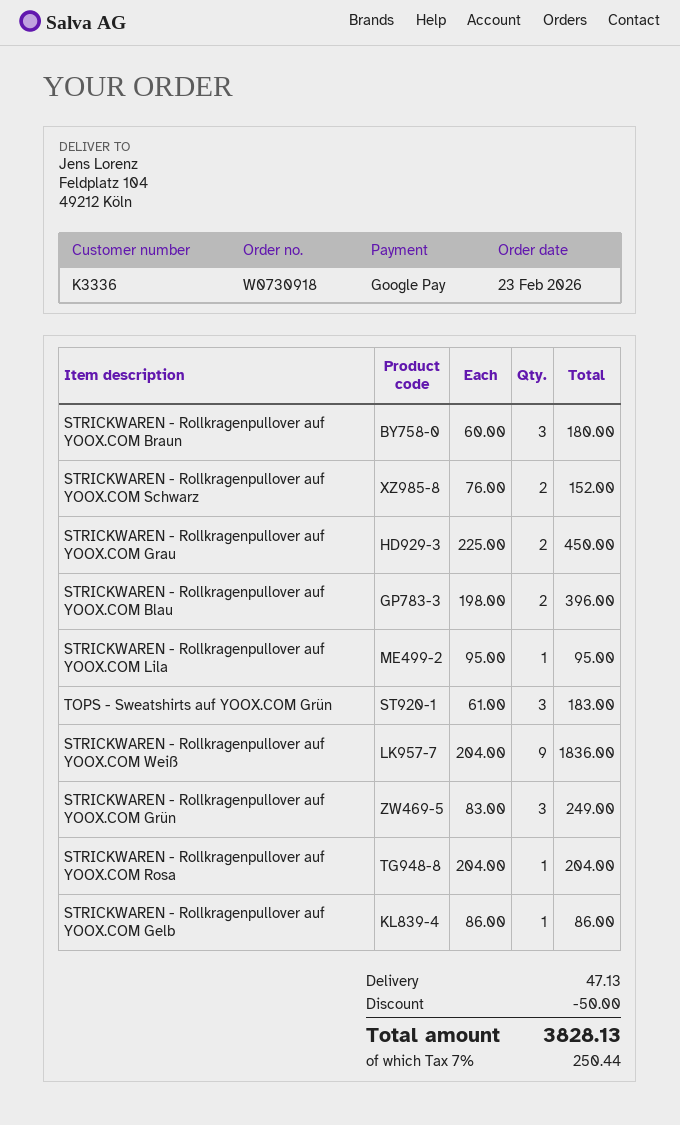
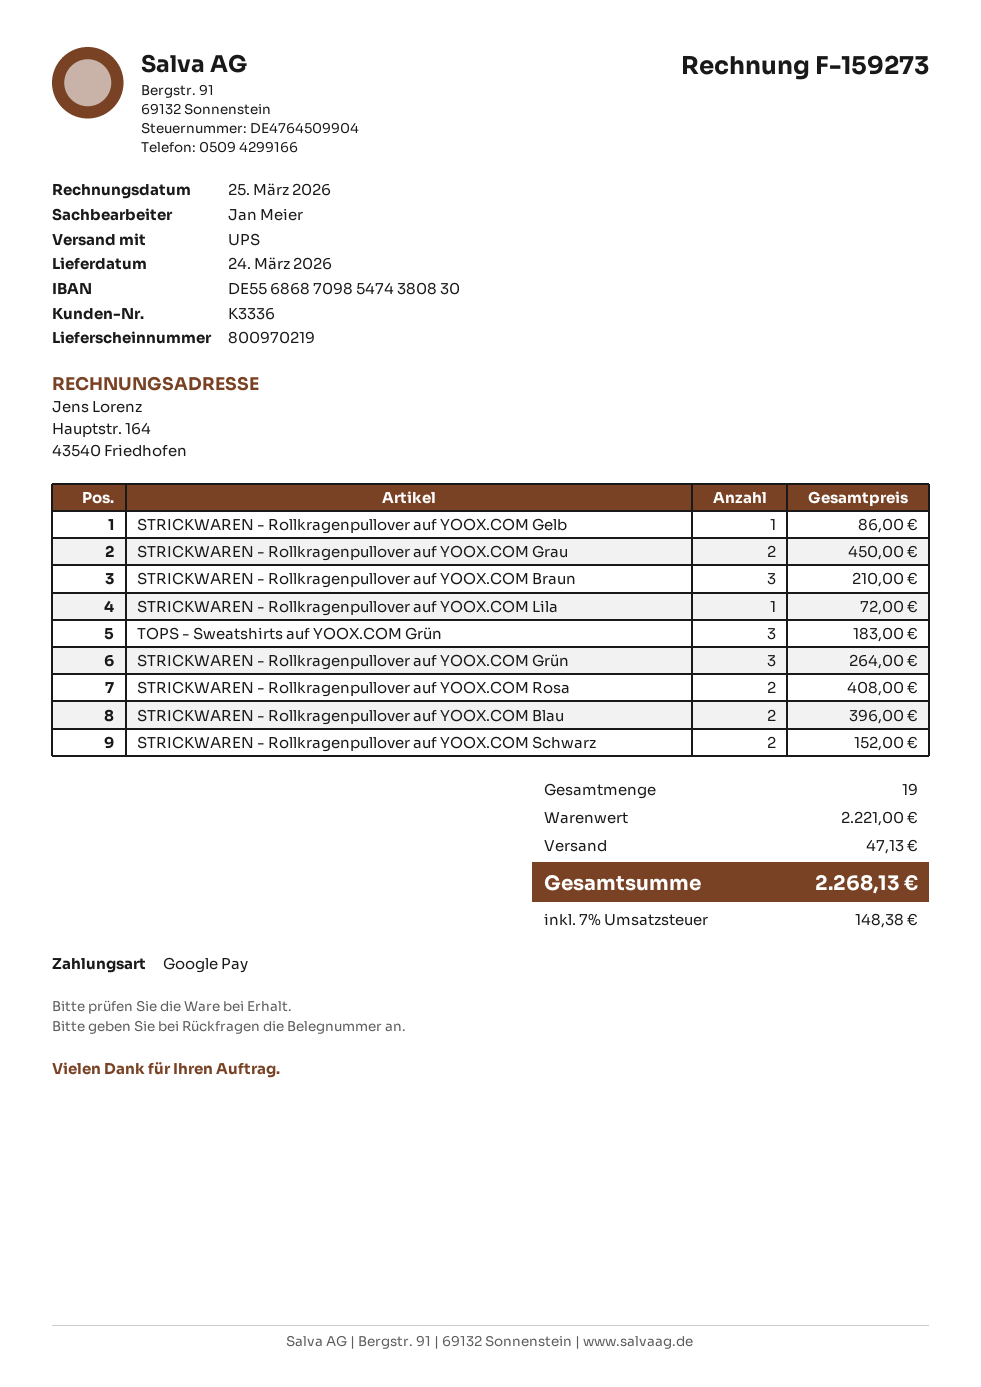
STRICKWAREN - Rollkragenpullover auf YOOX.COM Braun: 3 for 180.00 -> 3 for 210.00
STRICKWAREN - Rollkragenpullover auf YOOX.COM Lila: 1 for 95.00 -> 1 for 72.00
STRICKWAREN - Rollkragenpullover auf YOOX.COM Weiß: 9 for 1836.00 -> none
STRICKWAREN - Rollkragenpullover auf YOOX.COM Grün: 3 for 249.00 -> 3 for 264.00
STRICKWAREN - Rollkragenpullover auf YOOX.COM Rosa: 1 for 204.00 -> 2 for 408.00
discount: 50.00 -> none
tax: 7% = 250.44 -> 7% = 148.38
total: 3828.13 -> 2268.13

